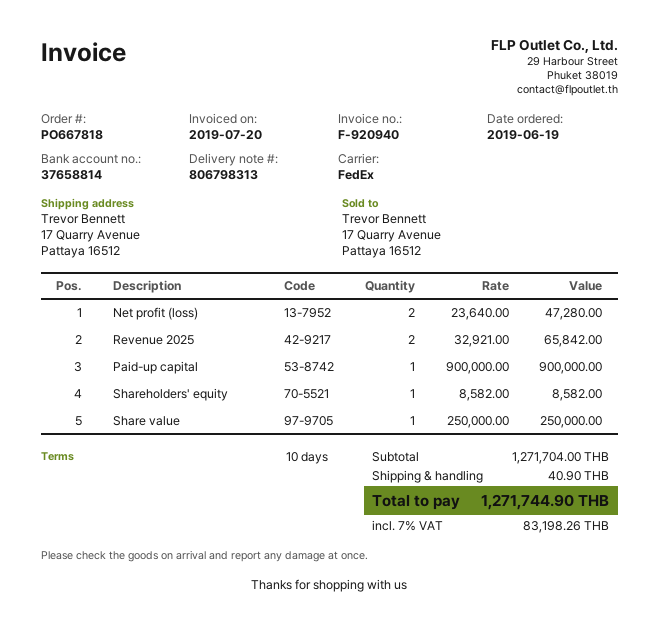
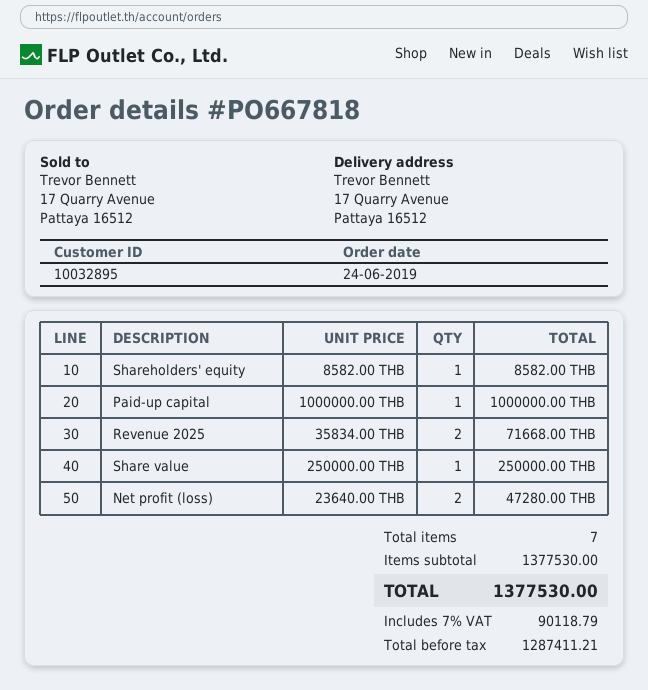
order date: 2019-06-19 -> 2019-06-24
Revenue 2025: 2 x 32921.00 = 65842.00 -> 2 x 35834.00 = 71668.00
Paid-up capital: 1 x 900000.00 = 900000.00 -> 1 x 1000000.00 = 1000000.00
subtotal: 1271704.00 -> 1377530.00
shipping: 40.90 -> none
tax: 7% = 83198.26 -> 7% = 90118.79
total: 1271744.90 -> 1377530.00

